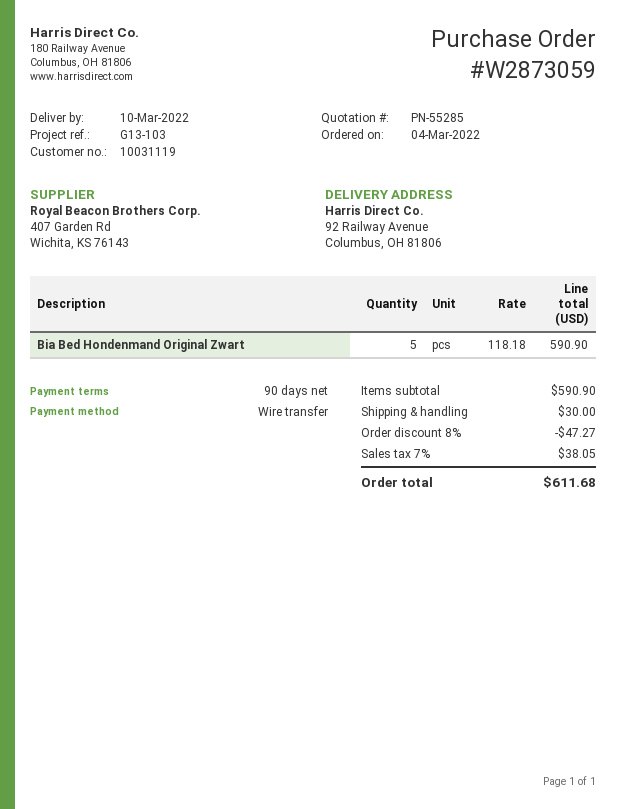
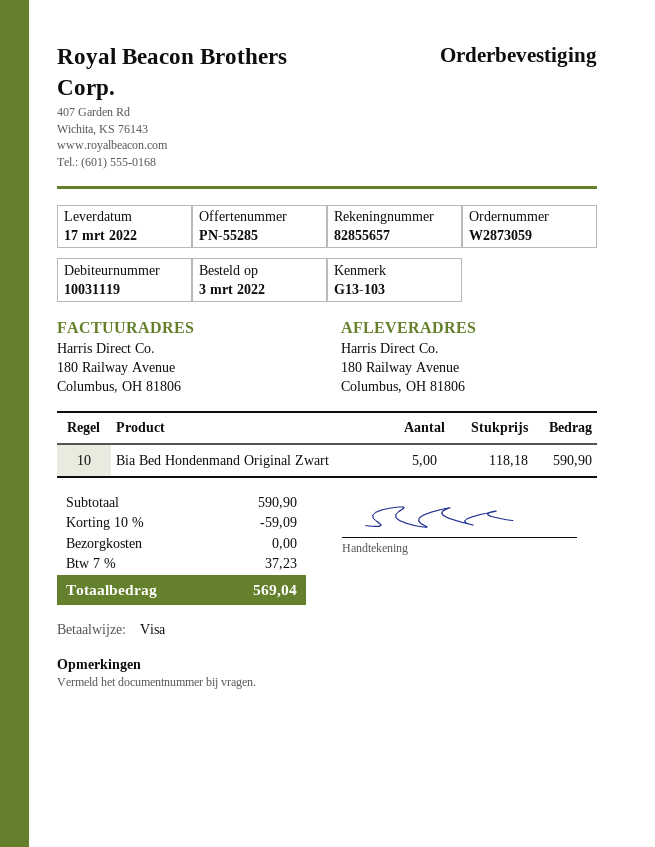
order date: 2022-03-04 -> 2022-03-03
delivery date: 2022-03-10 -> 2022-03-17
payment method: bank transfer -> Visa
ship to: 92 Railway Avenue, Columbus, OH 81806 -> 180 Railway Avenue, Columbus, OH 81806
discount: 8% = 47.27 -> 10% = 59.09
shipping: 30.00 -> 0.00
tax: 7% = 38.05 -> 7% = 37.23
total: 611.68 -> 569.04

